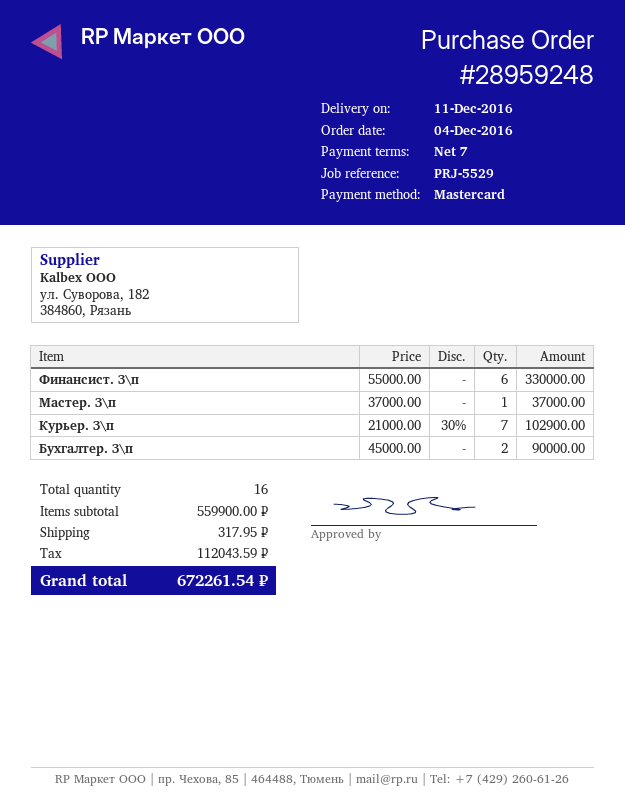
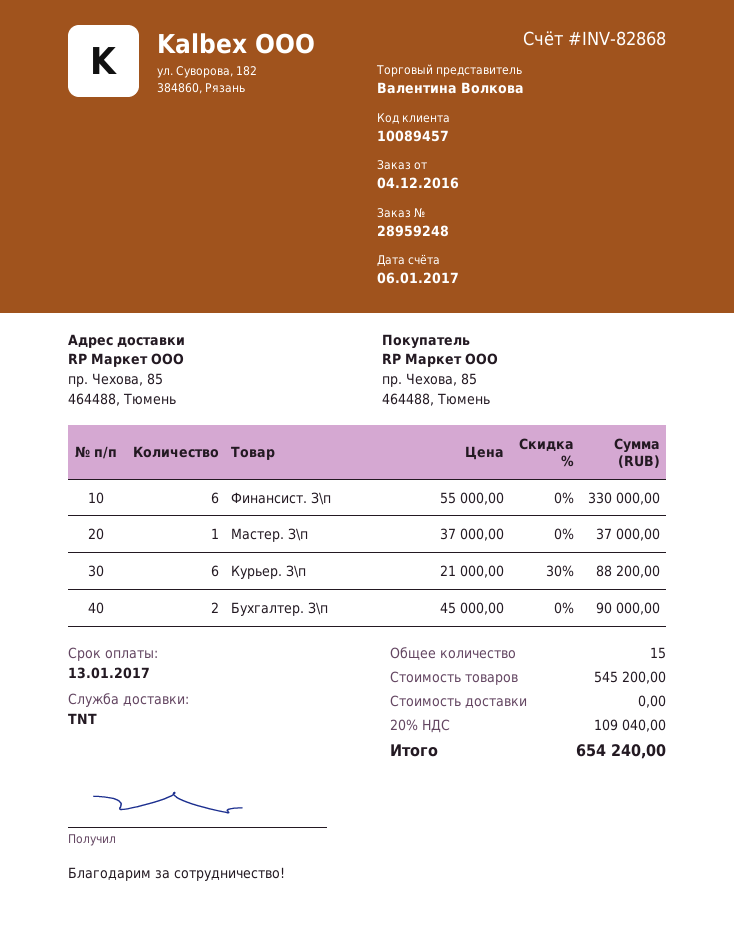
Курьер. З\п: 7 x 21000.00 - 30% = 102900.00 -> 6 x 21000.00 - 30% = 88200.00
total quantity: 16 -> 15
subtotal: 559900.00 -> 545200.00
shipping: 317.95 -> 0.00
tax: 112043.59 -> 109040.00
total: 672261.54 -> 654240.00

